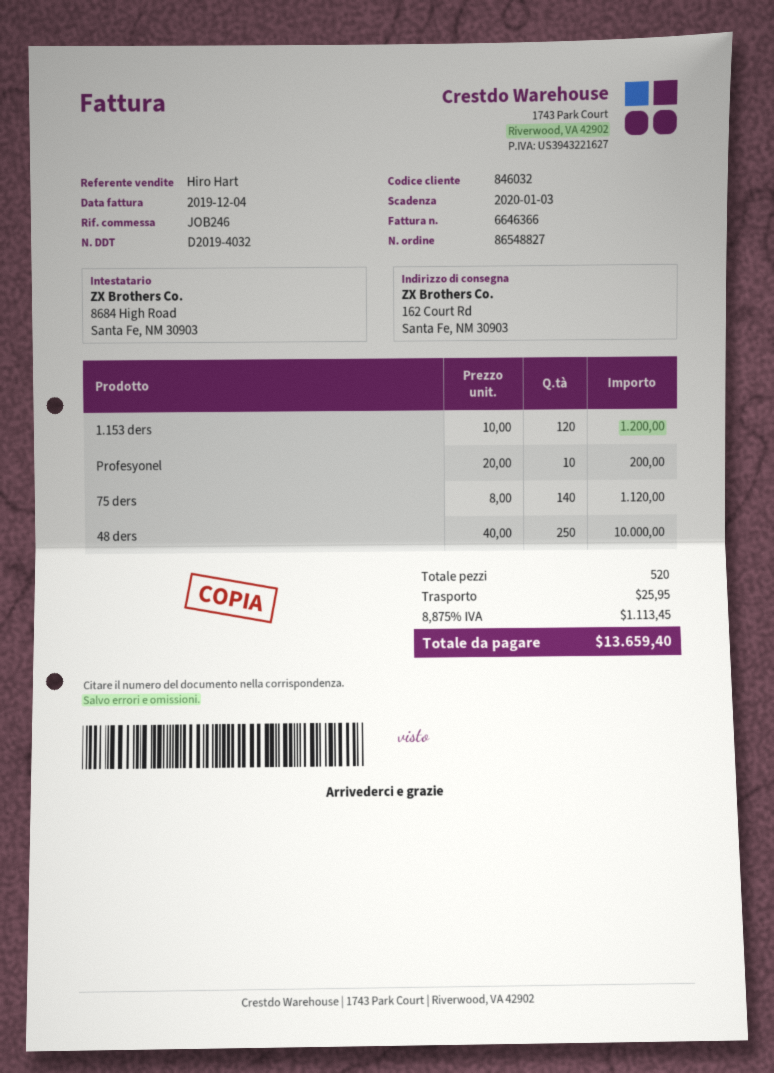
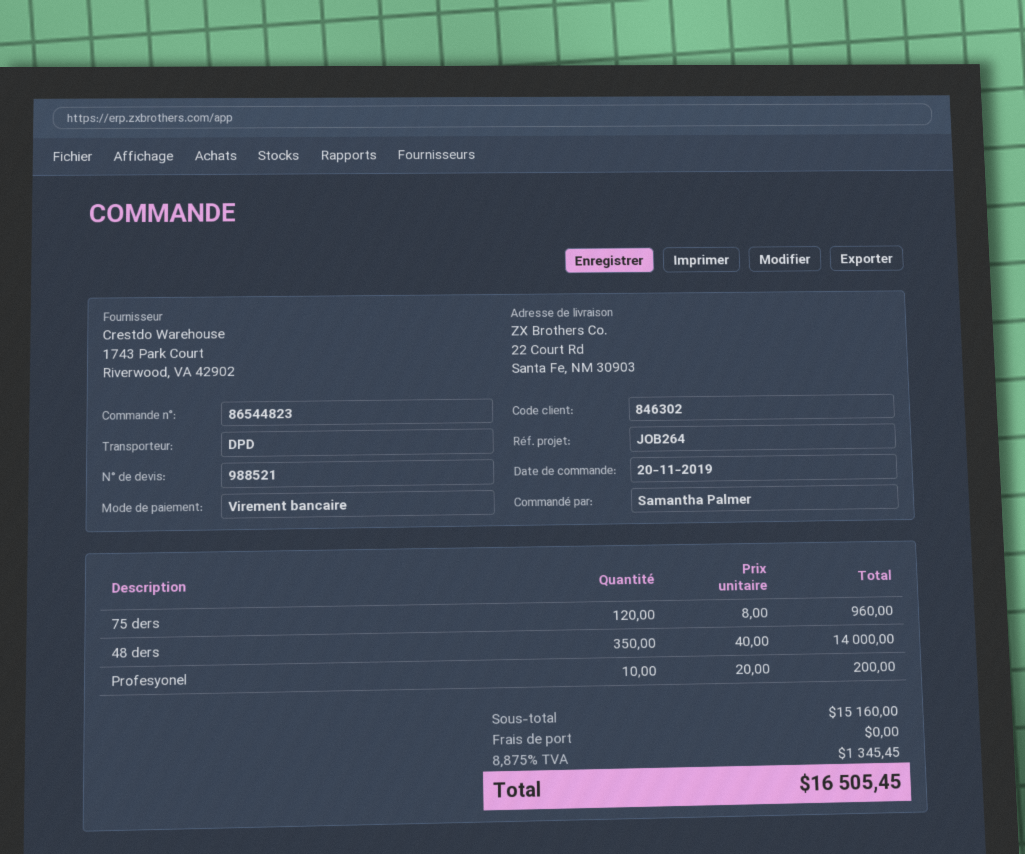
order number: 86548827 -> 86544823
customer number: 846032 -> 846302
reference: JOB246 -> JOB264
ship to: 162 Court Rd, Santa Fe, NM 30903 -> 22 Court Rd, Santa Fe, NM 30903
1.153 ders: 120 x 10.00 = 1200.00 -> none
75 ders: 140 x 8.00 = 1120.00 -> 120 x 8.00 = 960.00
48 ders: 250 x 40.00 = 10000.00 -> 350 x 40.00 = 14000.00
shipping: 25.95 -> 0.00
tax: 8.875% = 1113.45 -> 8.875% = 1345.45
total: 13659.40 -> 16505.45

